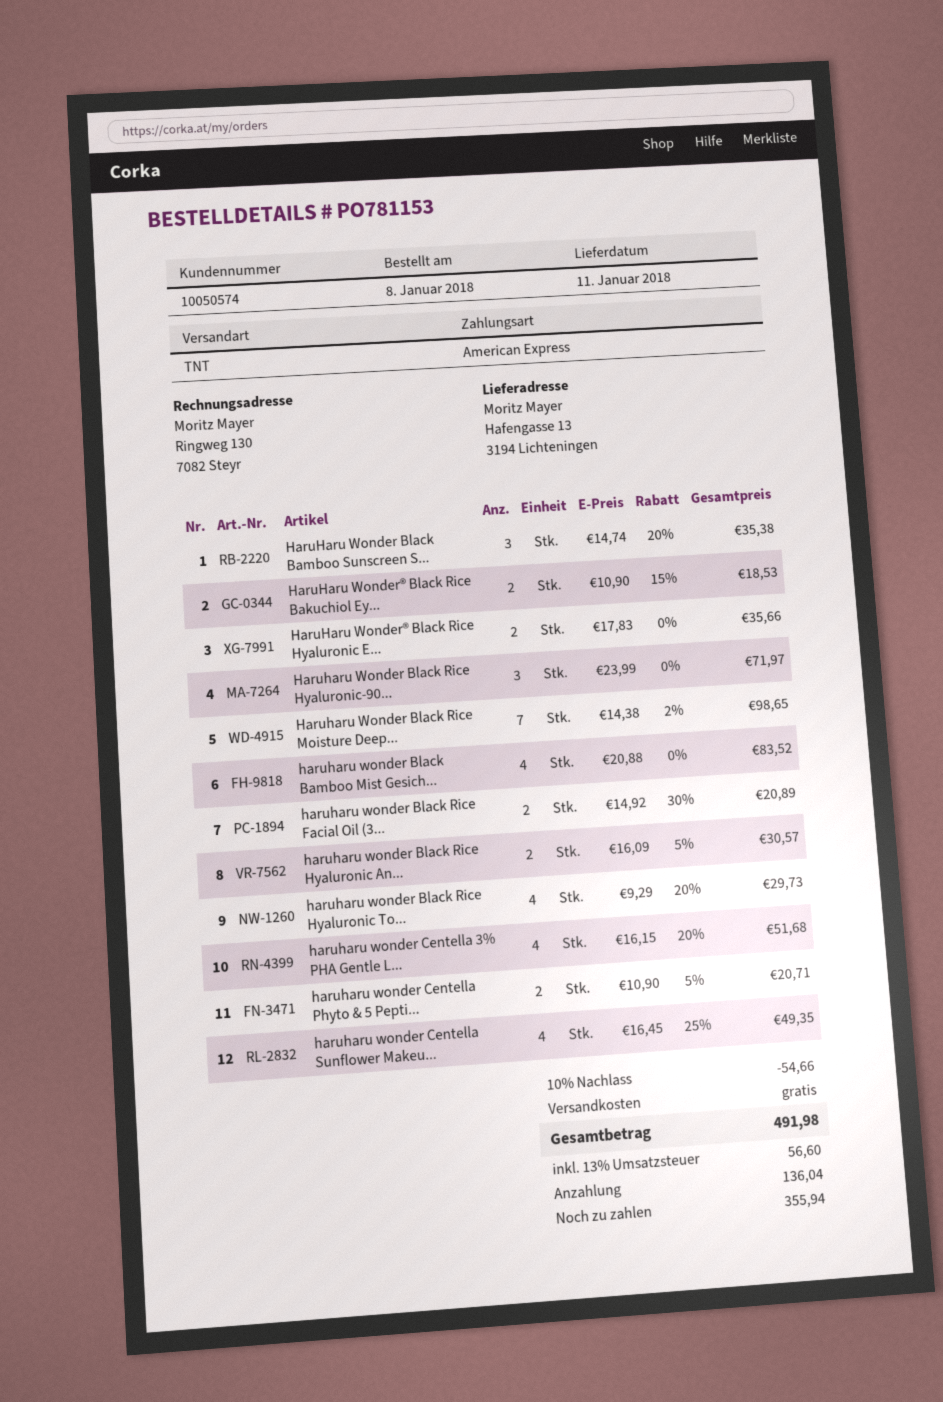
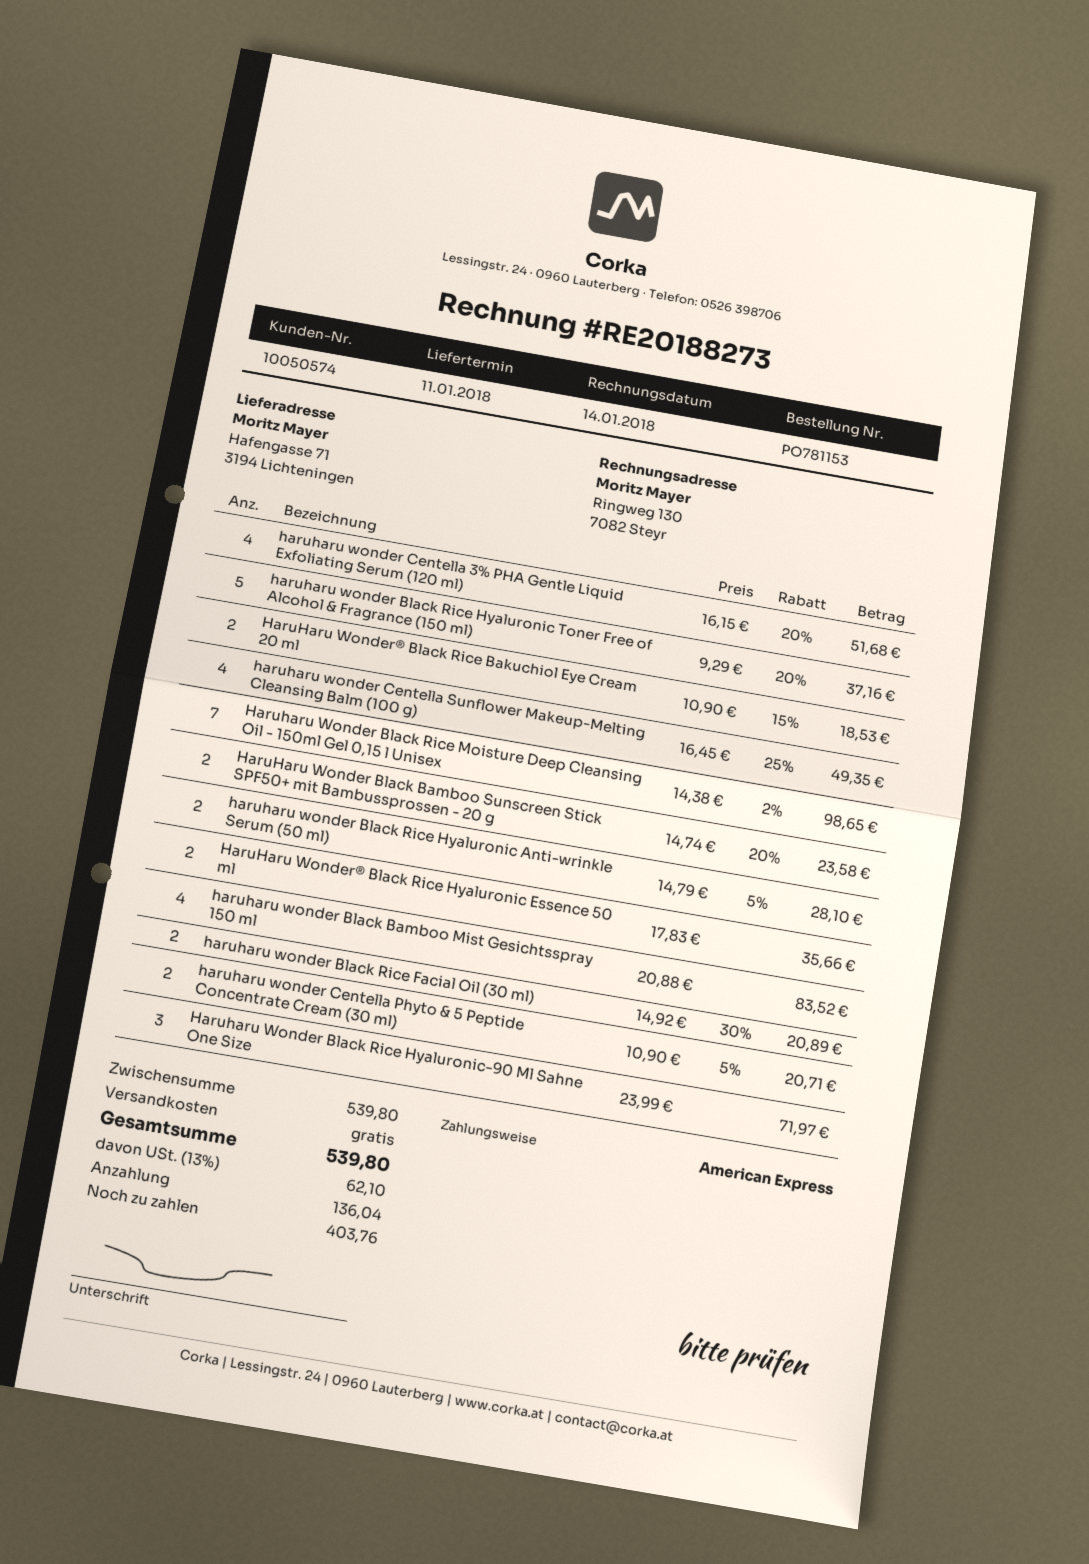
ship to: Hafengasse 13, 3194 Lichteningen -> Hafengasse 71, 3194 Lichteningen
HaruHaru Wonder Black Bamboo Sunscreen S...: 3 x 14.74 - 20% = 35.38 -> 2 x 14.74 - 20% = 23.58
haruharu wonder Black Rice Hyaluronic An...: 2 x 16.09 - 5% = 30.57 -> 2 x 14.79 - 5% = 28.10
haruharu wonder Black Rice Hyaluronic To...: 4 x 9.29 - 20% = 29.73 -> 5 x 9.29 - 20% = 37.16
discount: 10% = 54.66 -> none
tax: 13% = 56.60 -> 13% = 62.10
total: 491.98 -> 539.80
balance: 355.94 -> 403.76

